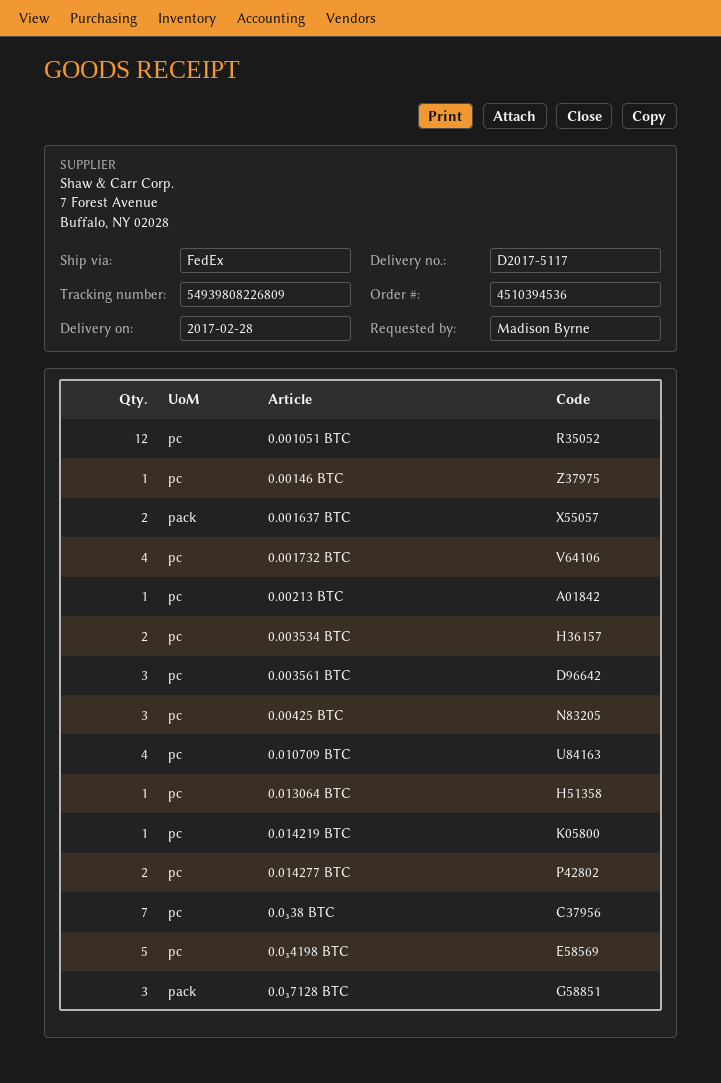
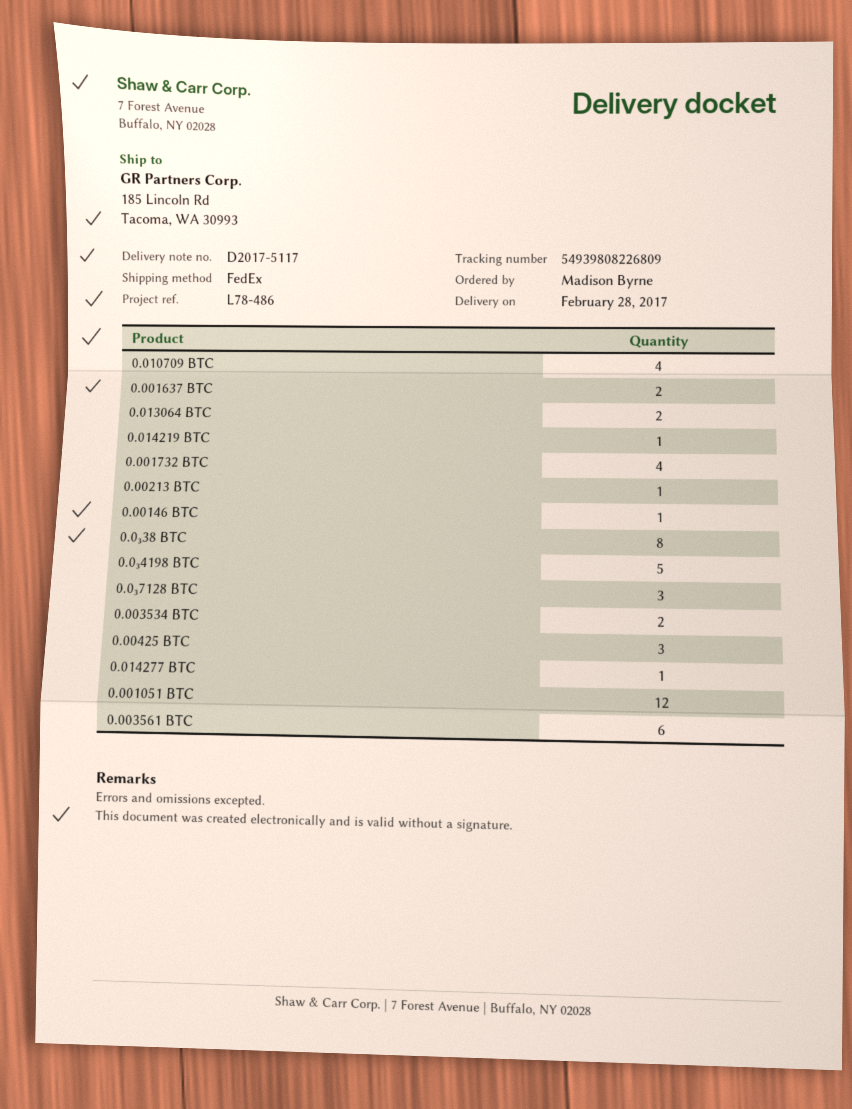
0.003561 BTC: 3 -> 6
0.013064 BTC: 1 -> 2
0.014277 BTC: 2 -> 1
0.0₃38 BTC: 7 -> 8

